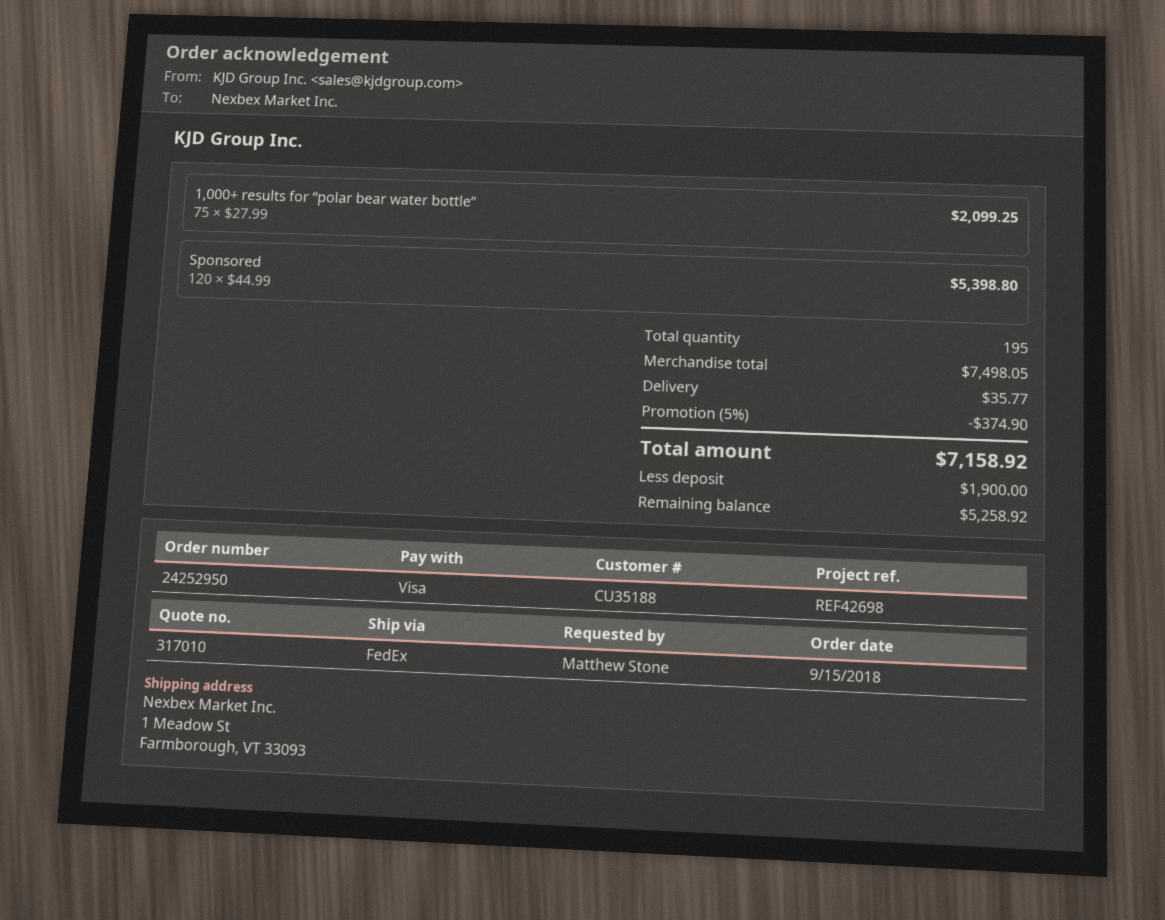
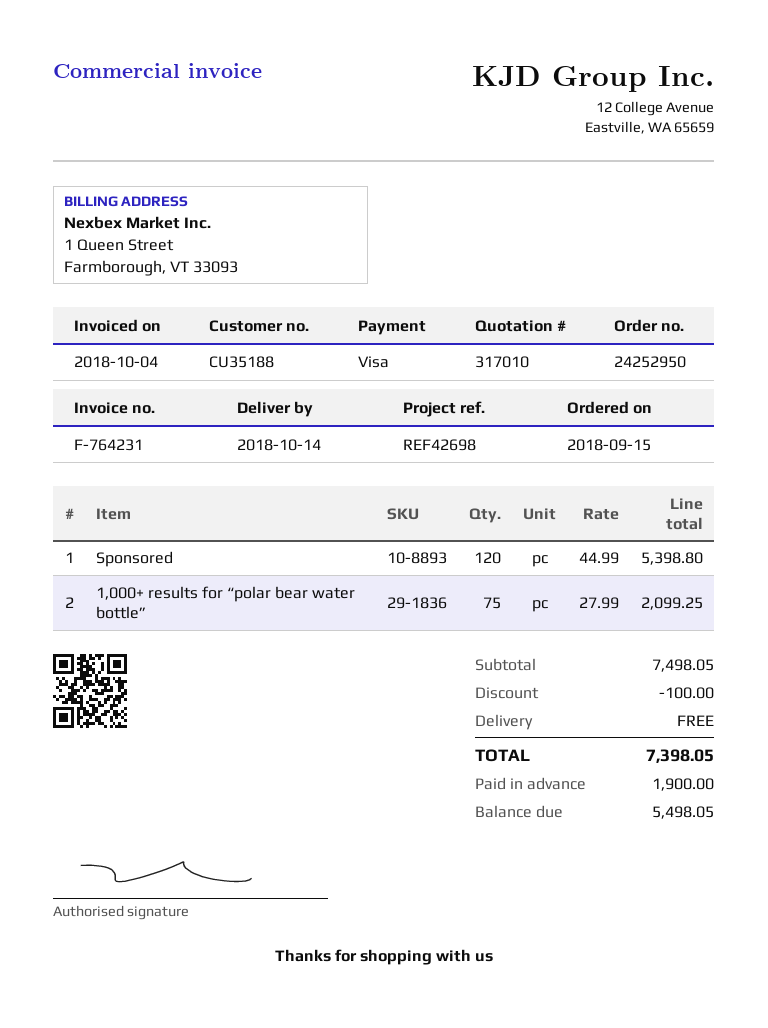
discount: 374.90 -> 100.00
shipping: 35.77 -> 0.00
total: 7158.92 -> 7398.05
balance: 5258.92 -> 5498.05

